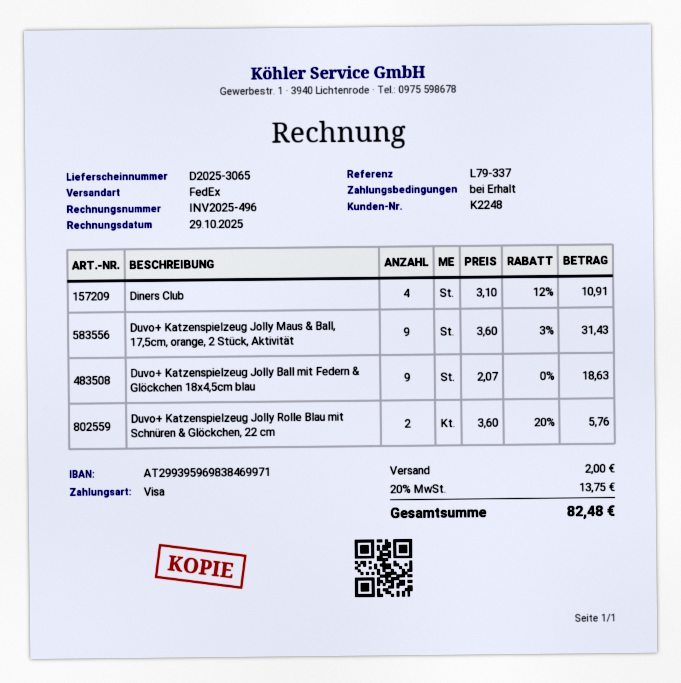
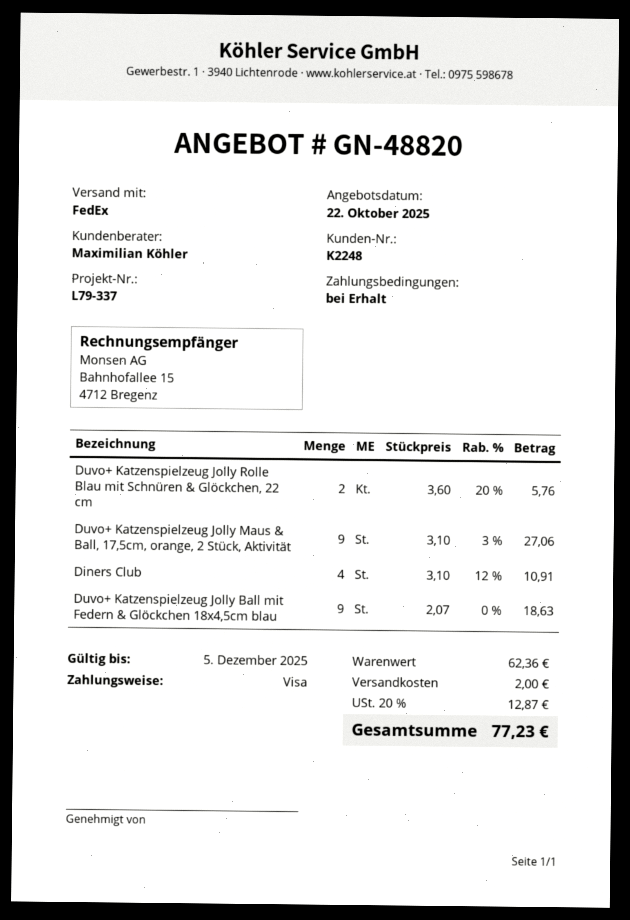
Duvo+ Katzenspielzeug Jolly Maus & Ball, 17,5cm, orange, 2 Stück, Aktivität: 9 x 3.60 - 3% = 31.43 -> 9 x 3.10 - 3% = 27.06
tax: 20% = 13.75 -> 20% = 12.87
total: 82.48 -> 77.23

